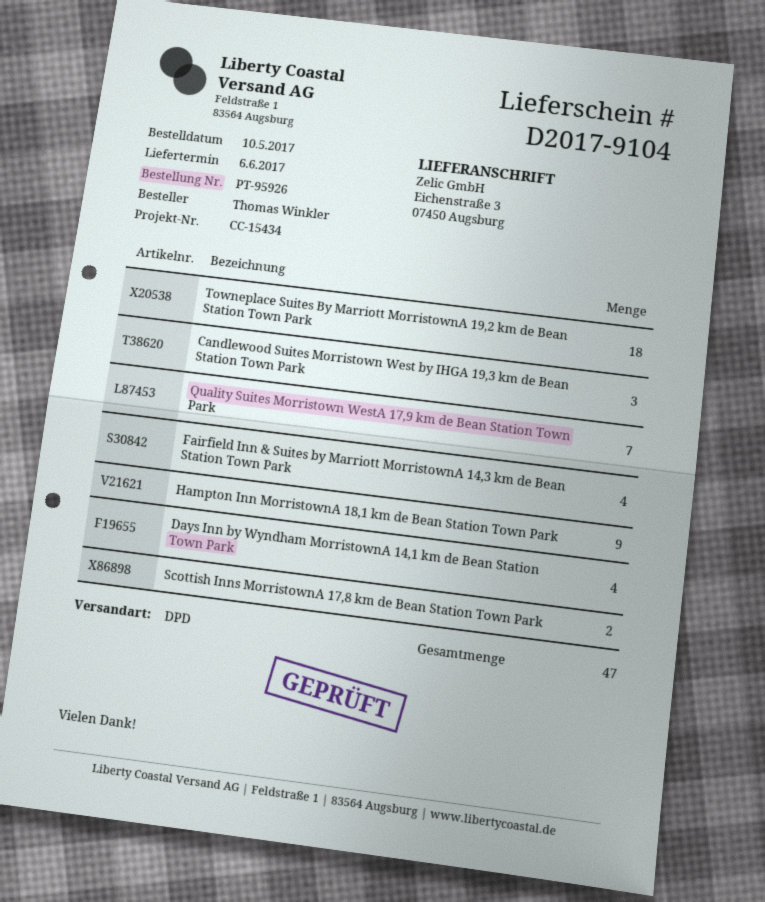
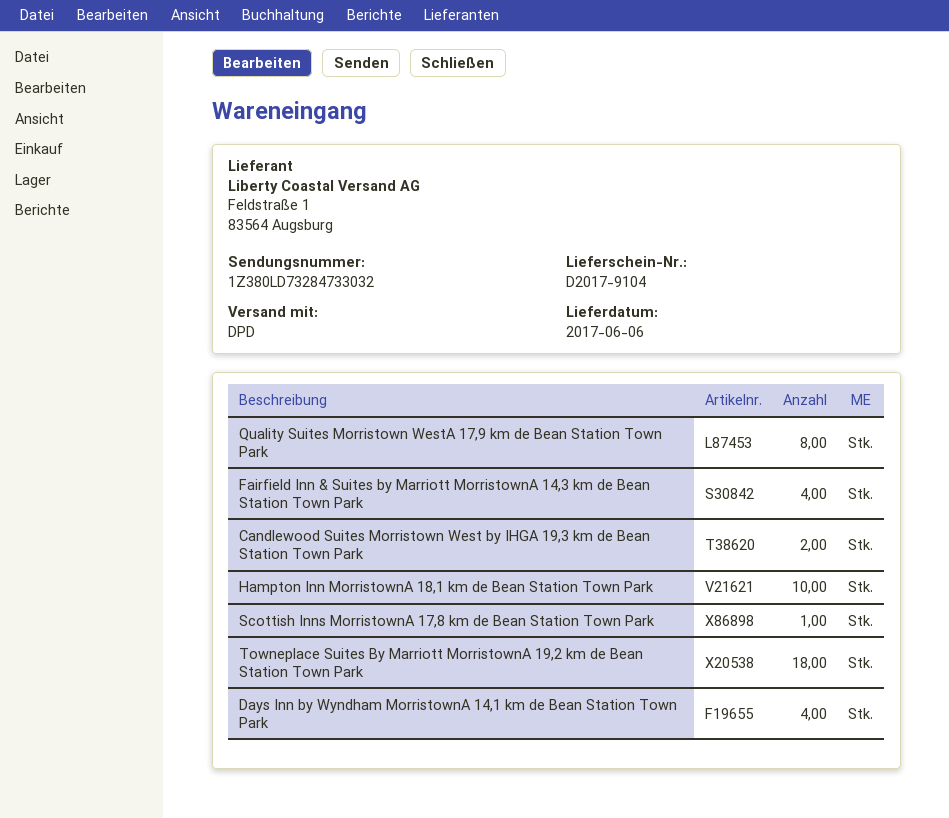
Candlewood Suites Morristown West by IHGA 19,3 km de Bean Station Town Park: 3 -> 2
Quality Suites Morristown WestA 17,9 km de Bean Station Town Park: 7 -> 8
Hampton Inn MorristownA 18,1 km de Bean Station Town Park: 9 -> 10
Scottish Inns MorristownA 17,8 km de Bean Station Town Park: 2 -> 1

